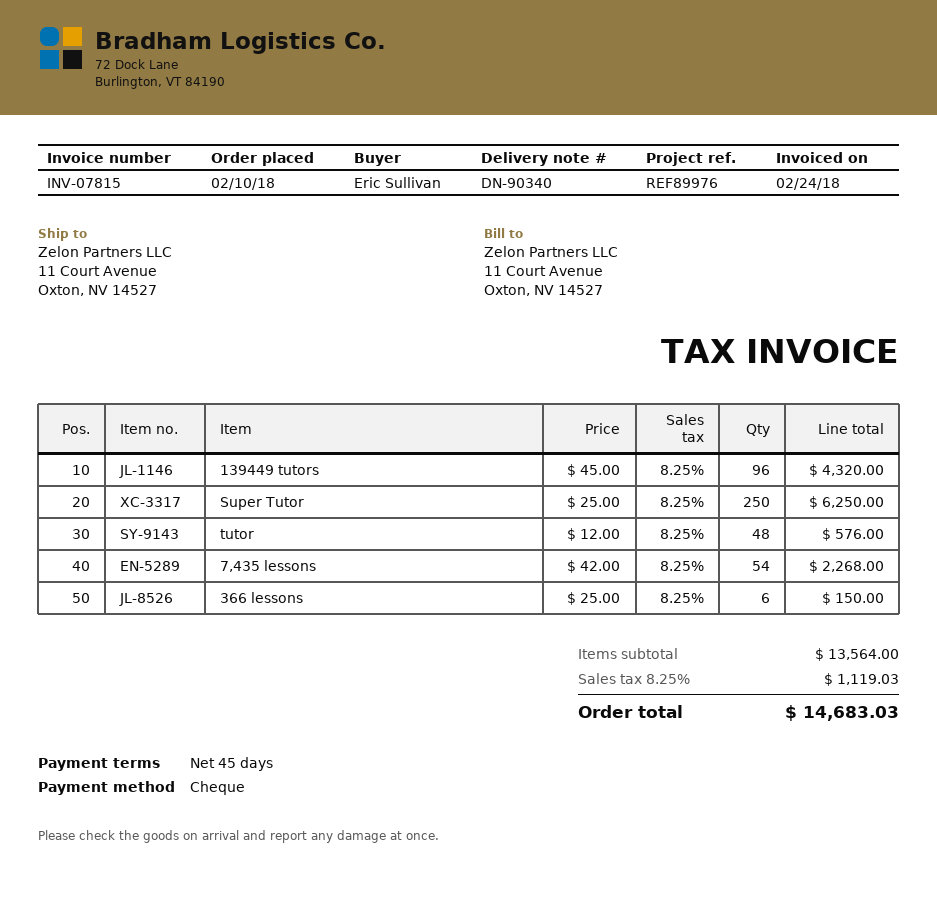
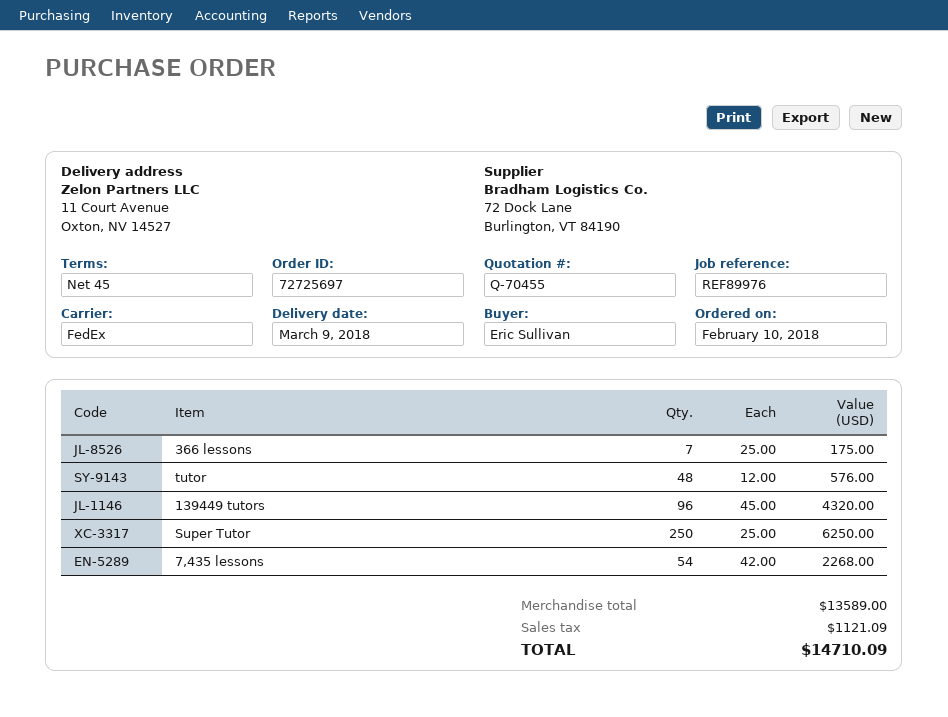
366 lessons: 6 x 25.00 = 150.00 -> 7 x 25.00 = 175.00
subtotal: 13564.00 -> 13589.00
tax: 1119.03 -> 1121.09
total: 14683.03 -> 14710.09

